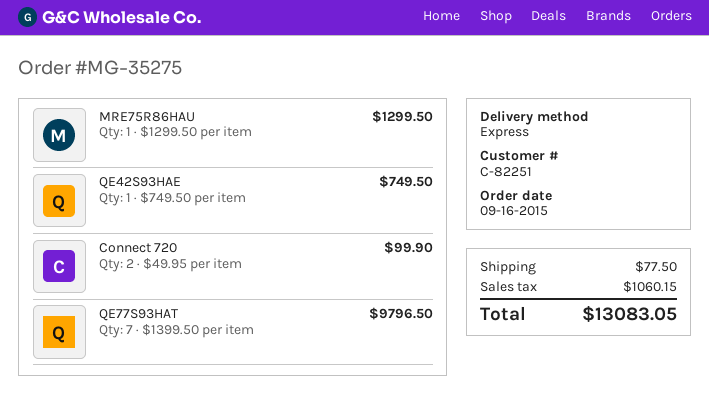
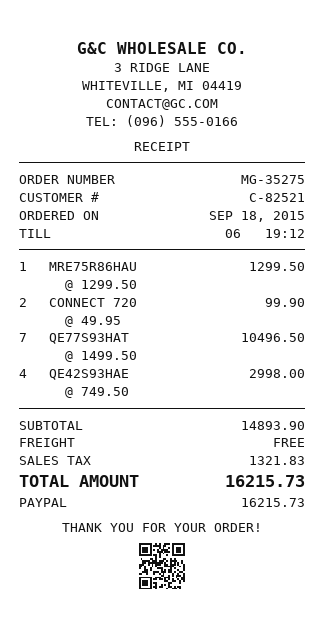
order date: 2015-09-16 -> 2015-09-18
customer number: C-82251 -> C-82521
QE42S93HAE: 1 x 749.50 = 749.50 -> 4 x 749.50 = 2998.00
QE77S93HAT: 7 x 1399.50 = 9796.50 -> 7 x 1499.50 = 10496.50
shipping: 77.50 -> 0.00
tax: 1060.15 -> 1321.83
total: 13083.05 -> 16215.73

